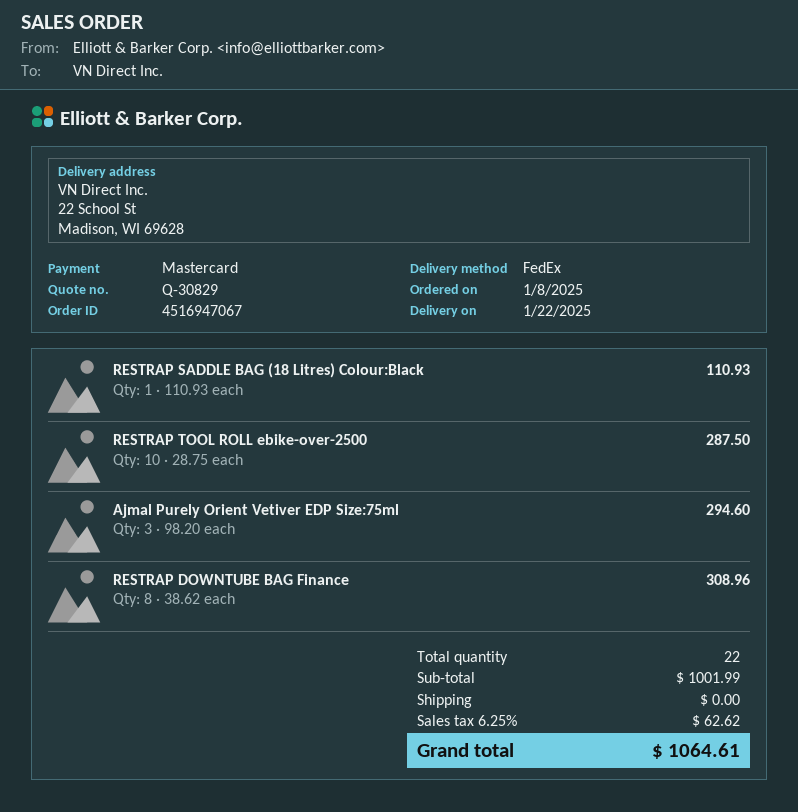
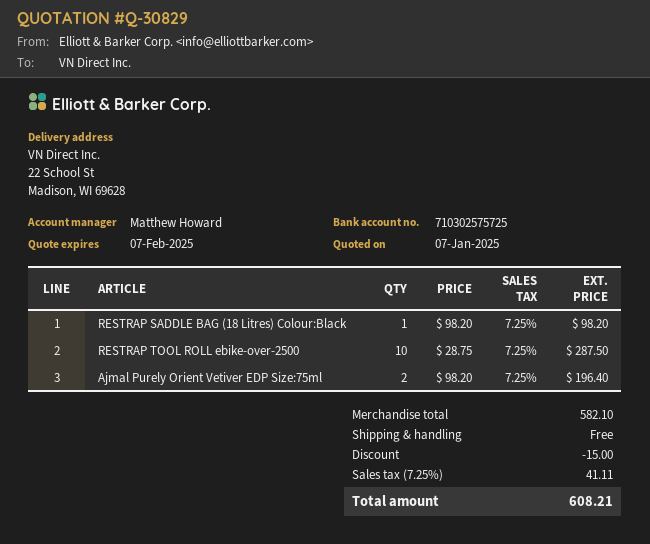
RESTRAP SADDLE BAG (18 Litres) Colour:Black: 1 x 110.93 = 110.93 -> 1 x 98.20 = 98.20
Ajmal Purely Orient Vetiver EDP Size:75ml: 3 x 98.20 = 294.60 -> 2 x 98.20 = 196.40
RESTRAP DOWNTUBE BAG Finance: 8 x 38.62 = 308.96 -> none
subtotal: 1001.99 -> 582.10
discount: none -> 15.00
tax: 6.25% = 62.62 -> 7.25% = 41.11
total: 1064.61 -> 608.21

